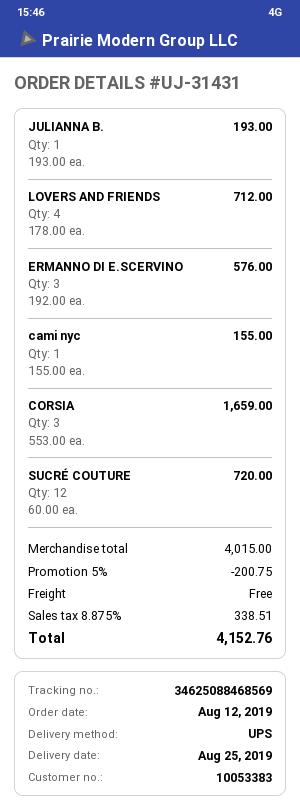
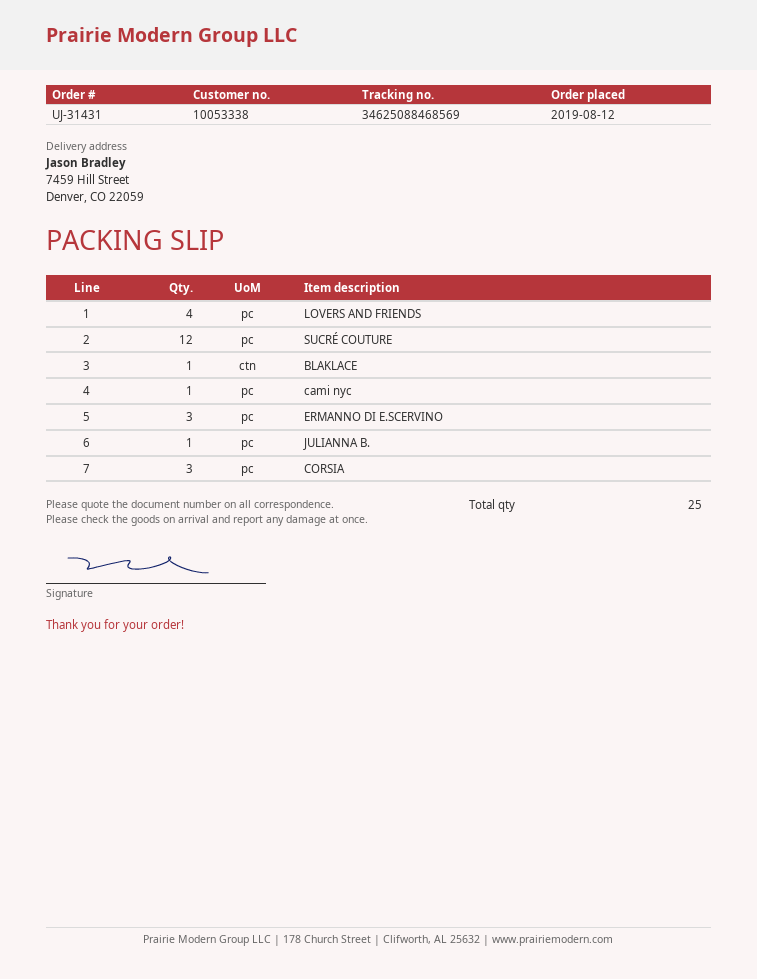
customer number: 10053383 -> 10053338
BLAKLACE: none -> 1

